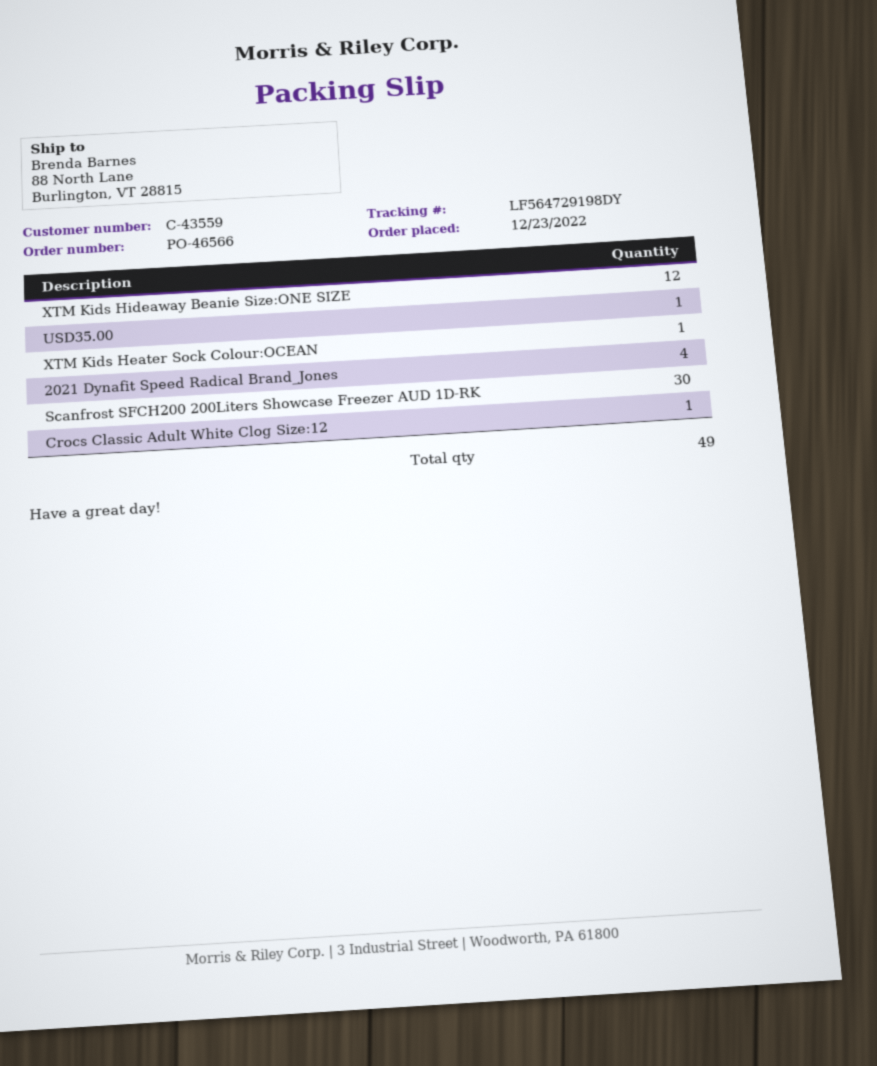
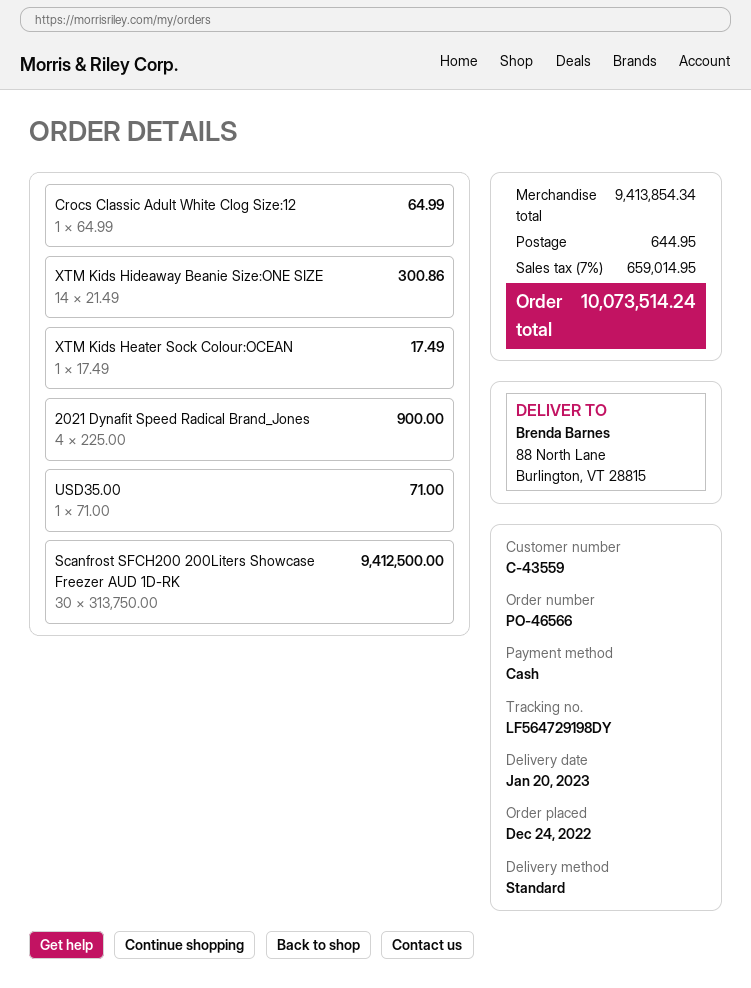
order date: 2022-12-23 -> 2022-12-24
XTM Kids Hideaway Beanie Size:ONE SIZE: 12 -> 14

